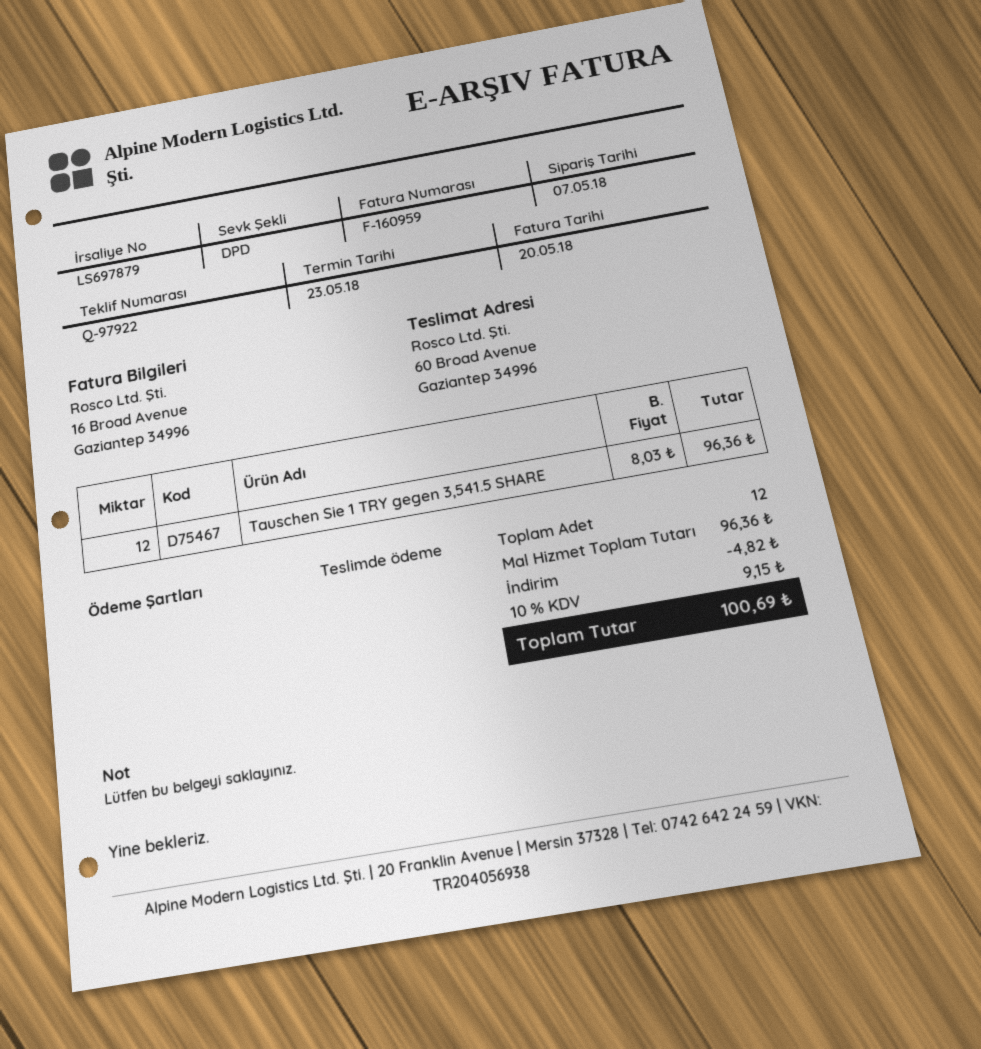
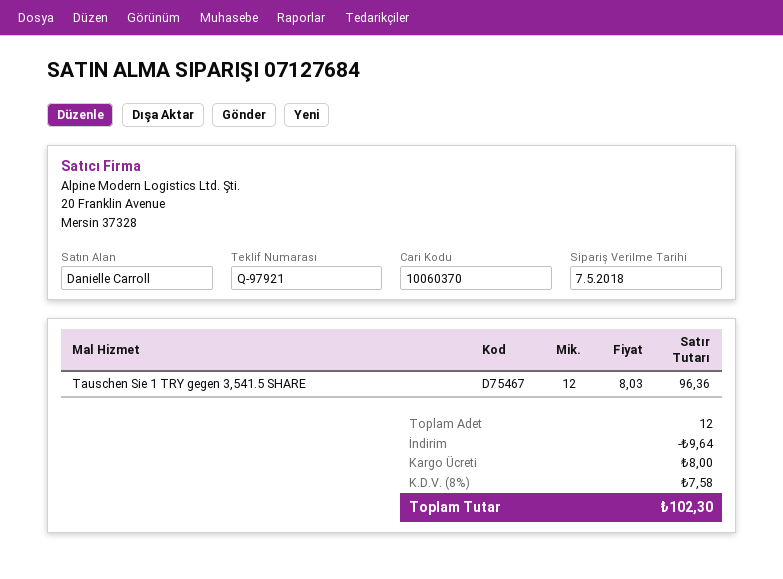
quote number: Q-97922 -> Q-97921
discount: 4.82 -> 9.64
shipping: none -> 8.00
tax: 10% = 9.15 -> 8% = 7.58
total: 100.69 -> 102.30

